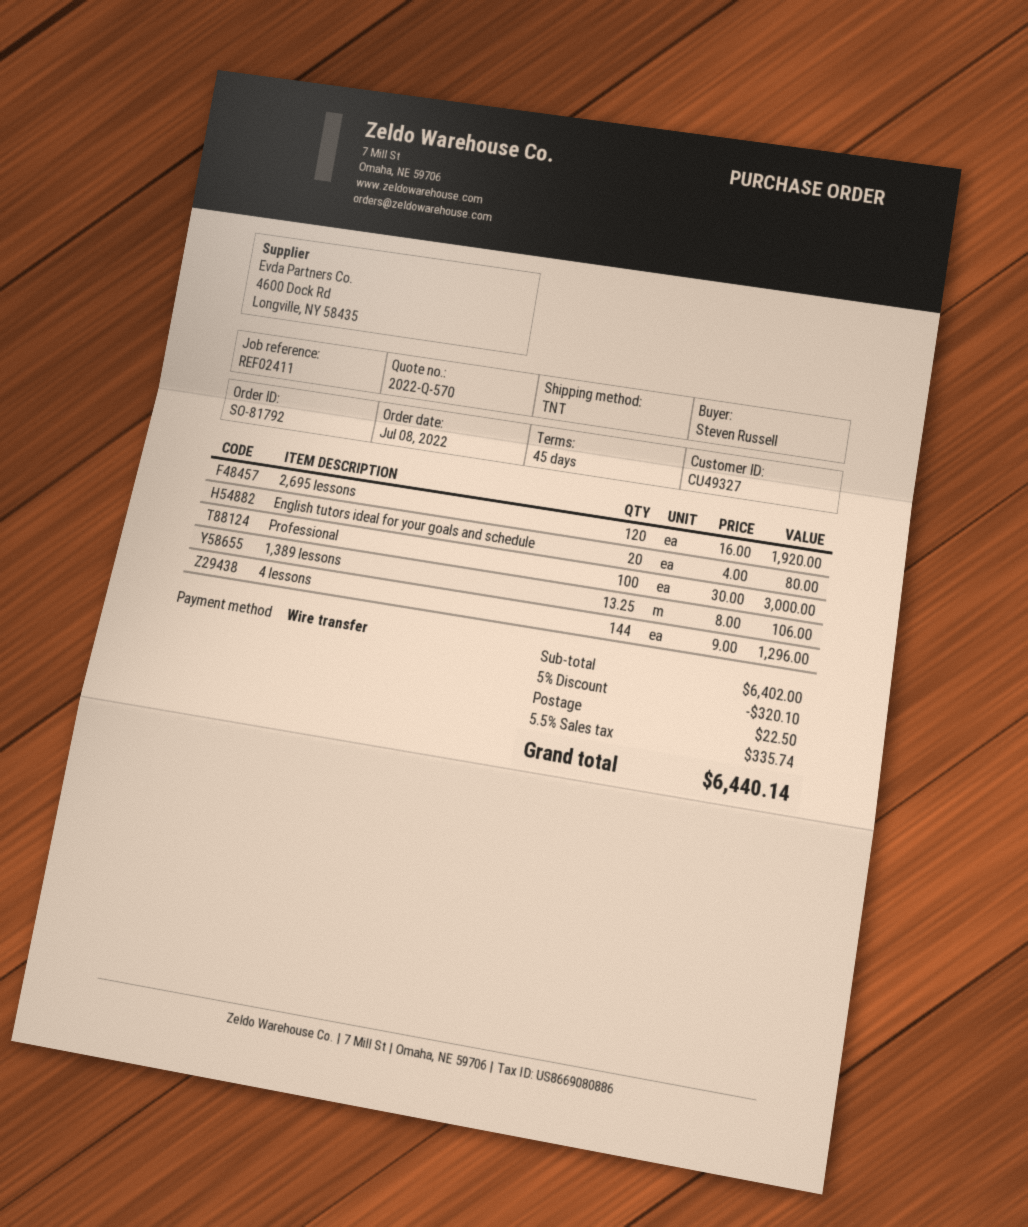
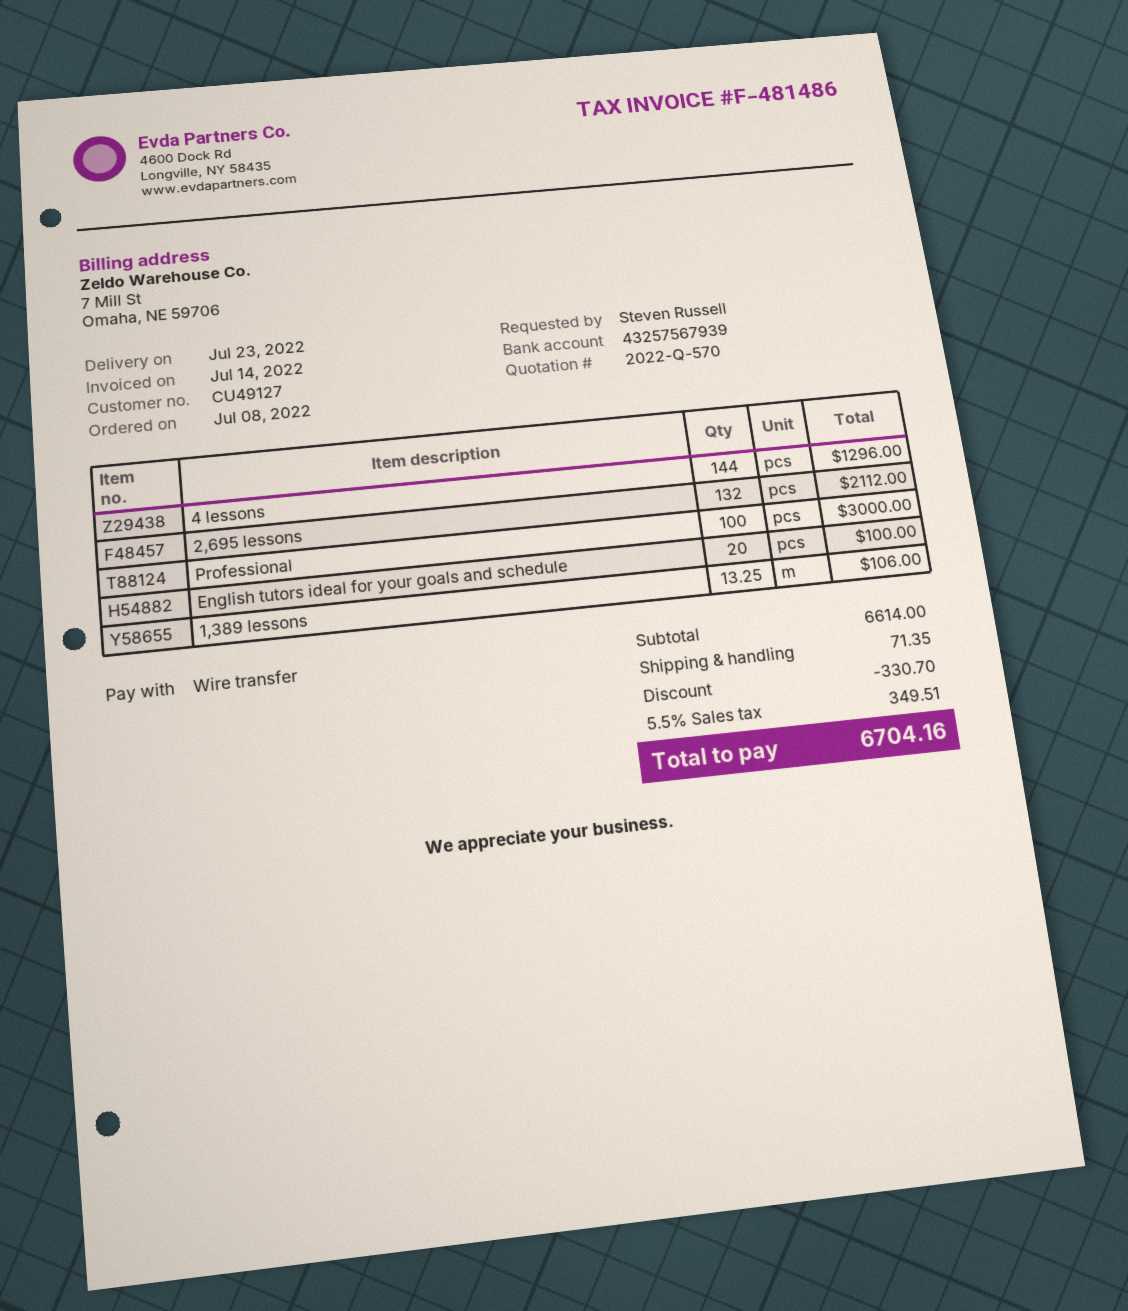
customer number: CU49327 -> CU49127
2,695 lessons: 120 for 1920.00 -> 132 for 2112.00
English tutors ideal for your goals and schedule: 20 for 80.00 -> 20 for 100.00
subtotal: 6402.00 -> 6614.00
discount: 320.10 -> 330.70
shipping: 22.50 -> 71.35
tax: 5.5% = 335.74 -> 5.5% = 349.51
total: 6440.14 -> 6704.16

